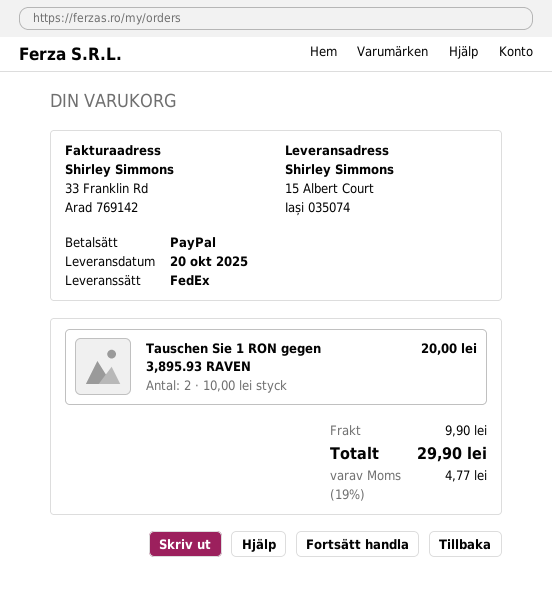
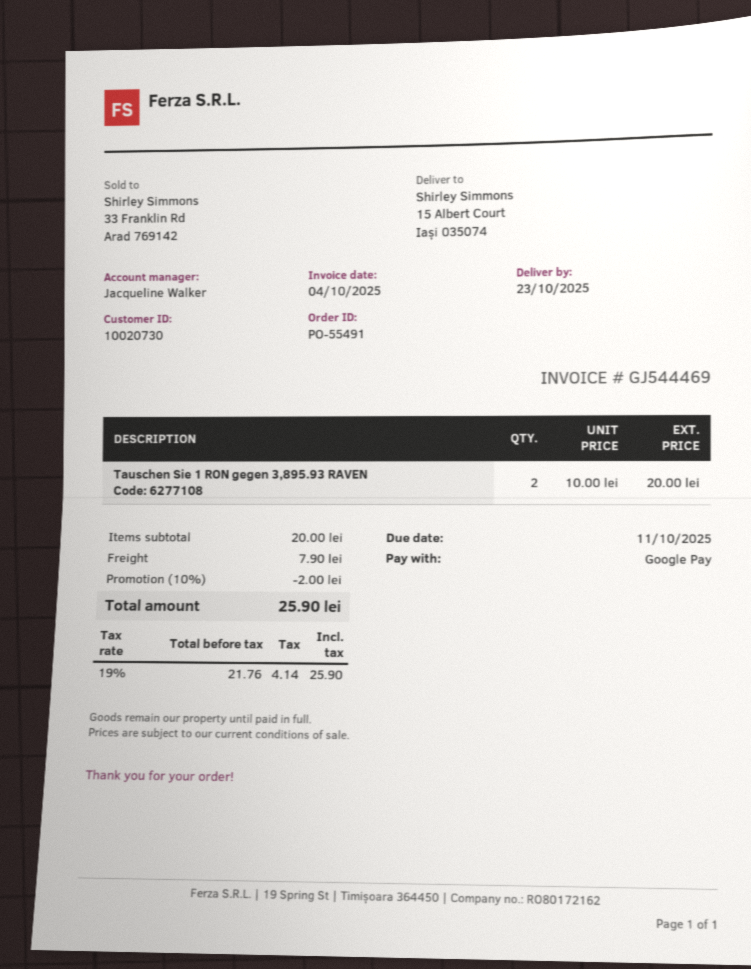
delivery date: 2025-10-20 -> 2025-10-23
payment method: PayPal -> Google Pay
discount: none -> 10% = 2.00
shipping: 9.90 -> 7.90
tax: 19% = 4.77 -> 19% = 4.14
total: 29.90 -> 25.90

